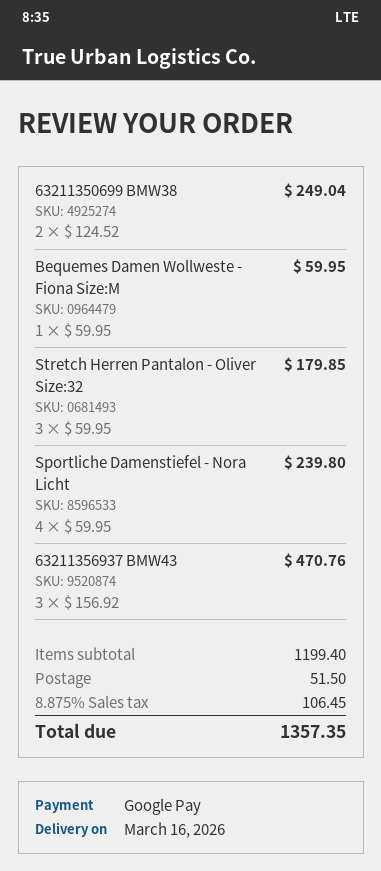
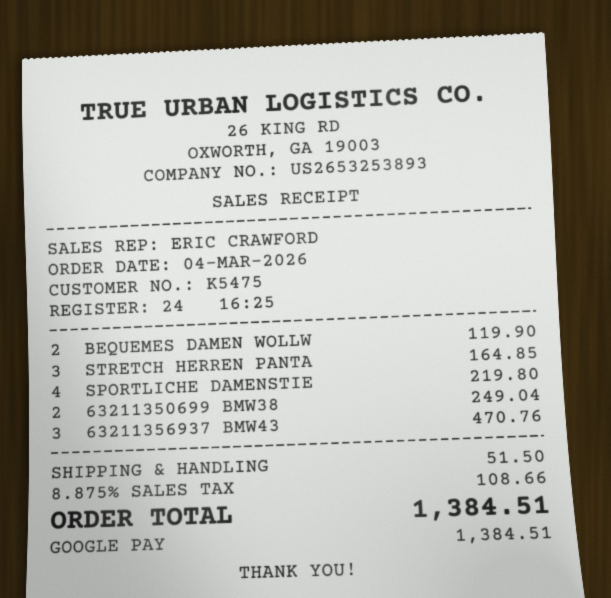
Bequemes Damen Wollweste - Fiona Size:M: 1 for 59.95 -> 2 for 119.90
Stretch Herren Pantalon - Oliver Size:32: 3 for 179.85 -> 3 for 164.85
Sportliche Damenstiefel - Nora Licht: 4 for 239.80 -> 4 for 219.80
tax: 8.875% = 106.45 -> 8.875% = 108.66
total: 1357.35 -> 1384.51

